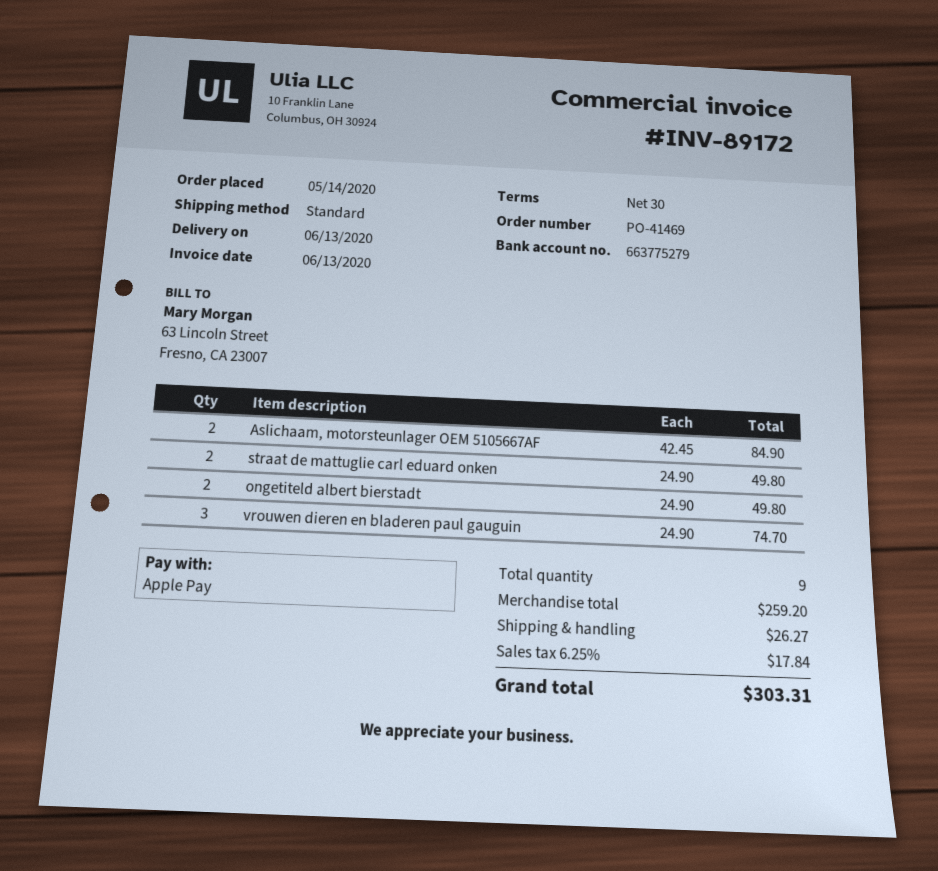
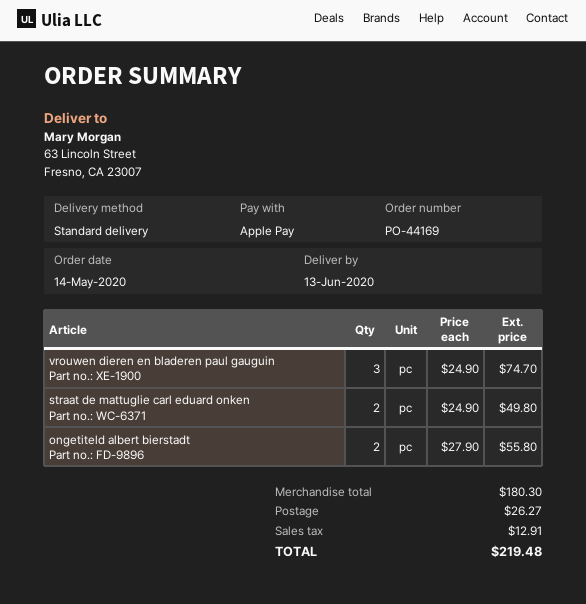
order number: PO-41469 -> PO-44169
Aslichaam, motorsteunlager OEM 5105667AF: 2 x 42.45 = 84.90 -> none
ongetiteld albert bierstadt: 2 x 24.90 = 49.80 -> 2 x 27.90 = 55.80
subtotal: 259.20 -> 180.30
tax: 17.84 -> 12.91
total: 303.31 -> 219.48

